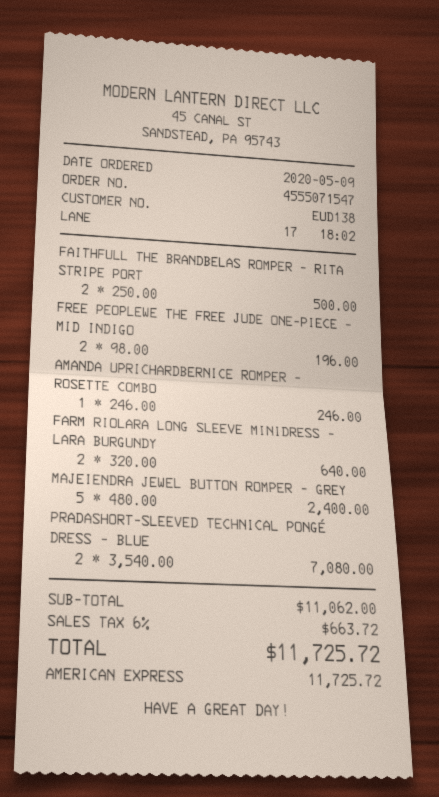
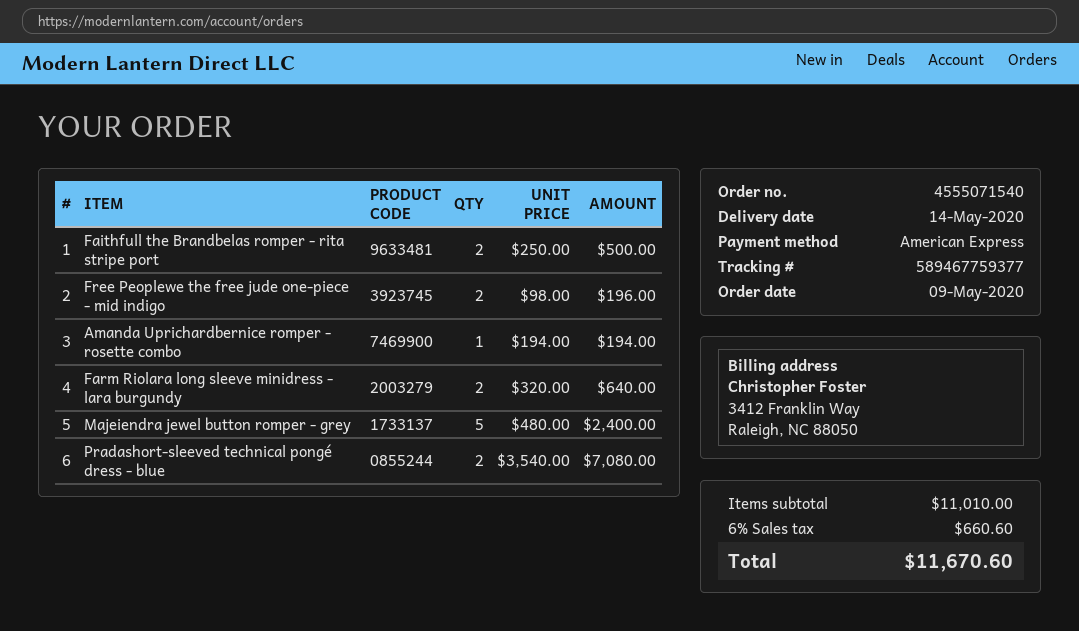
order number: 4555071547 -> 4555071540
AMANDA UPRICHARDBERNICE ROMPER - ROSETTE COMBO: 1 x 246.00 = 246.00 -> 1 x 194.00 = 194.00
subtotal: 11062.00 -> 11010.00
tax: 6% = 663.72 -> 6% = 660.60
total: 11725.72 -> 11670.60

